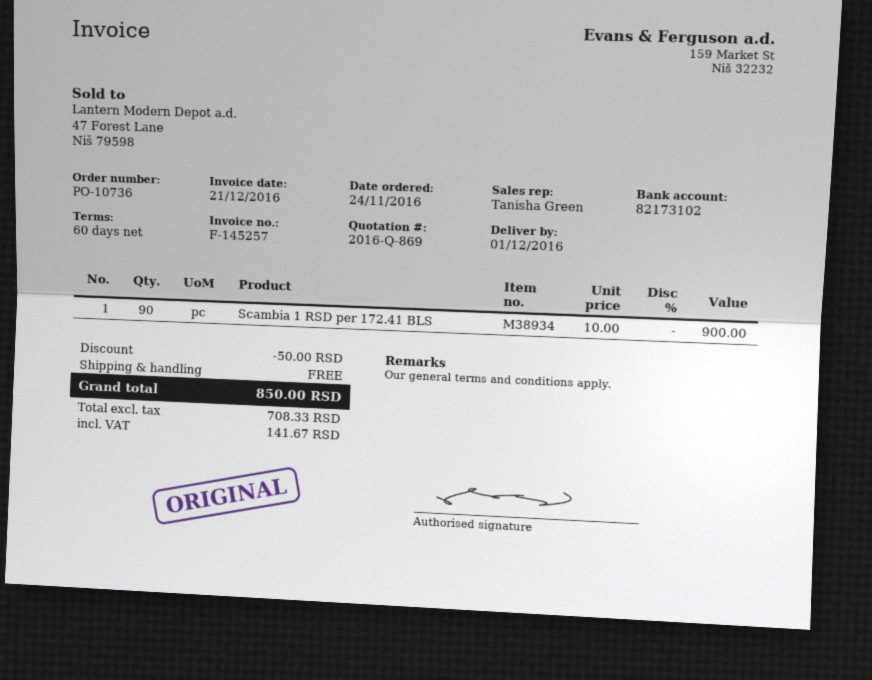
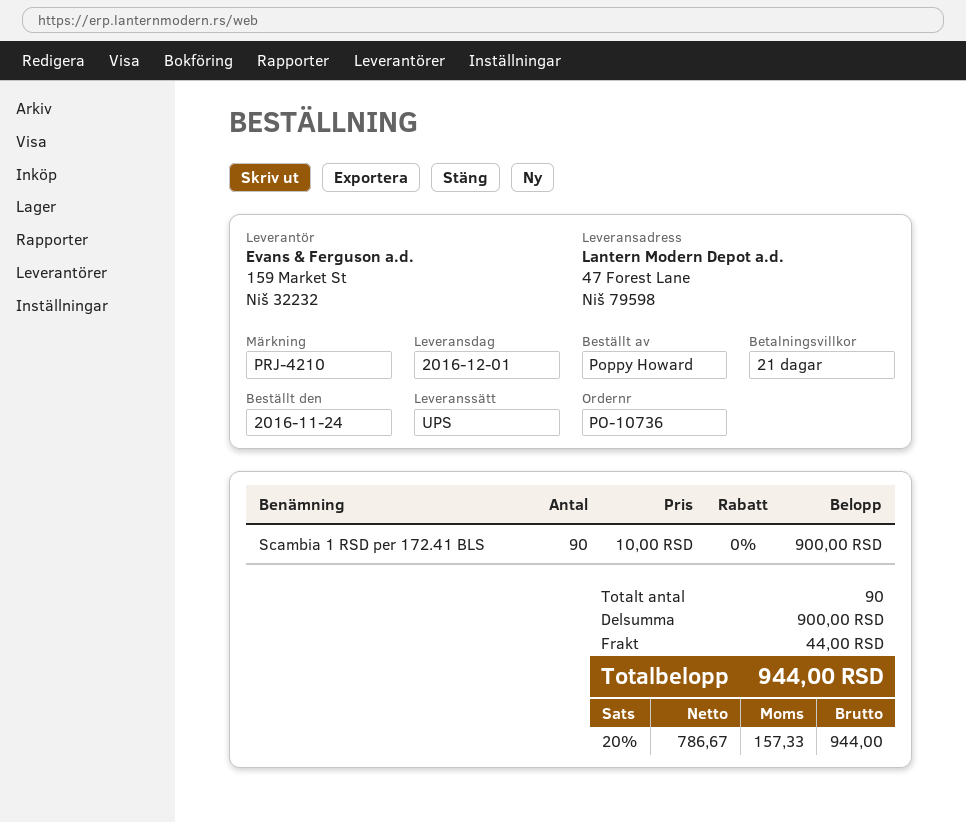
payment terms: 60 days -> 21 days
discount: 50.00 -> none
shipping: 0.00 -> 44.00
net: 708.33 -> 786.67
tax: 141.67 -> 157.33
total: 850.00 -> 944.00

